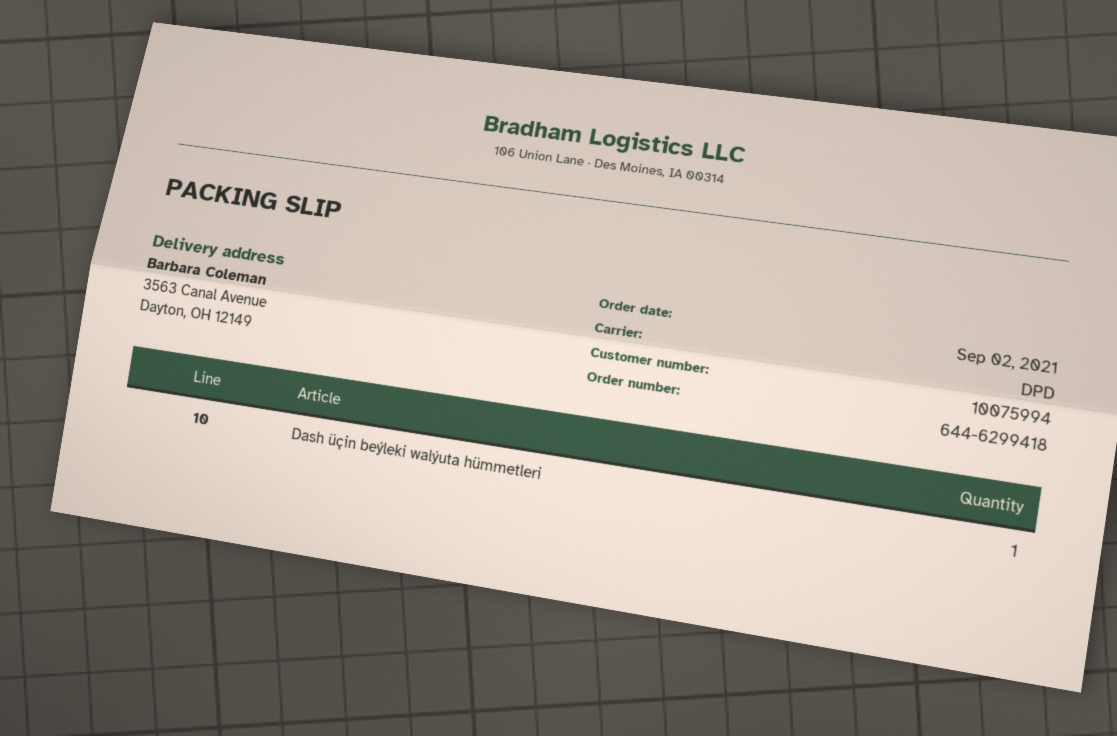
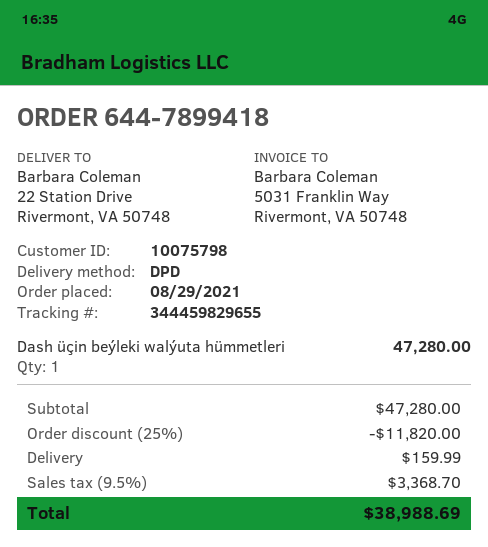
order number: 644-6299418 -> 644-7899418
order date: 2021-09-02 -> 2021-08-29
customer number: 10075994 -> 10075798
ship to: 3563 Canal Avenue, Dayton, OH 12149 -> 22 Station Drive, Rivermont, VA 50748

